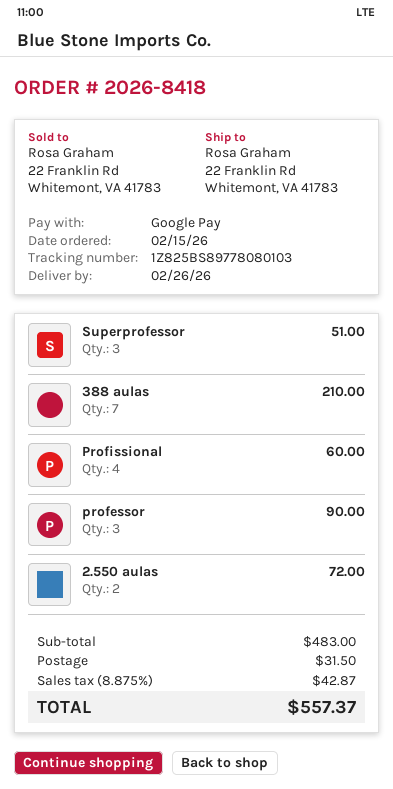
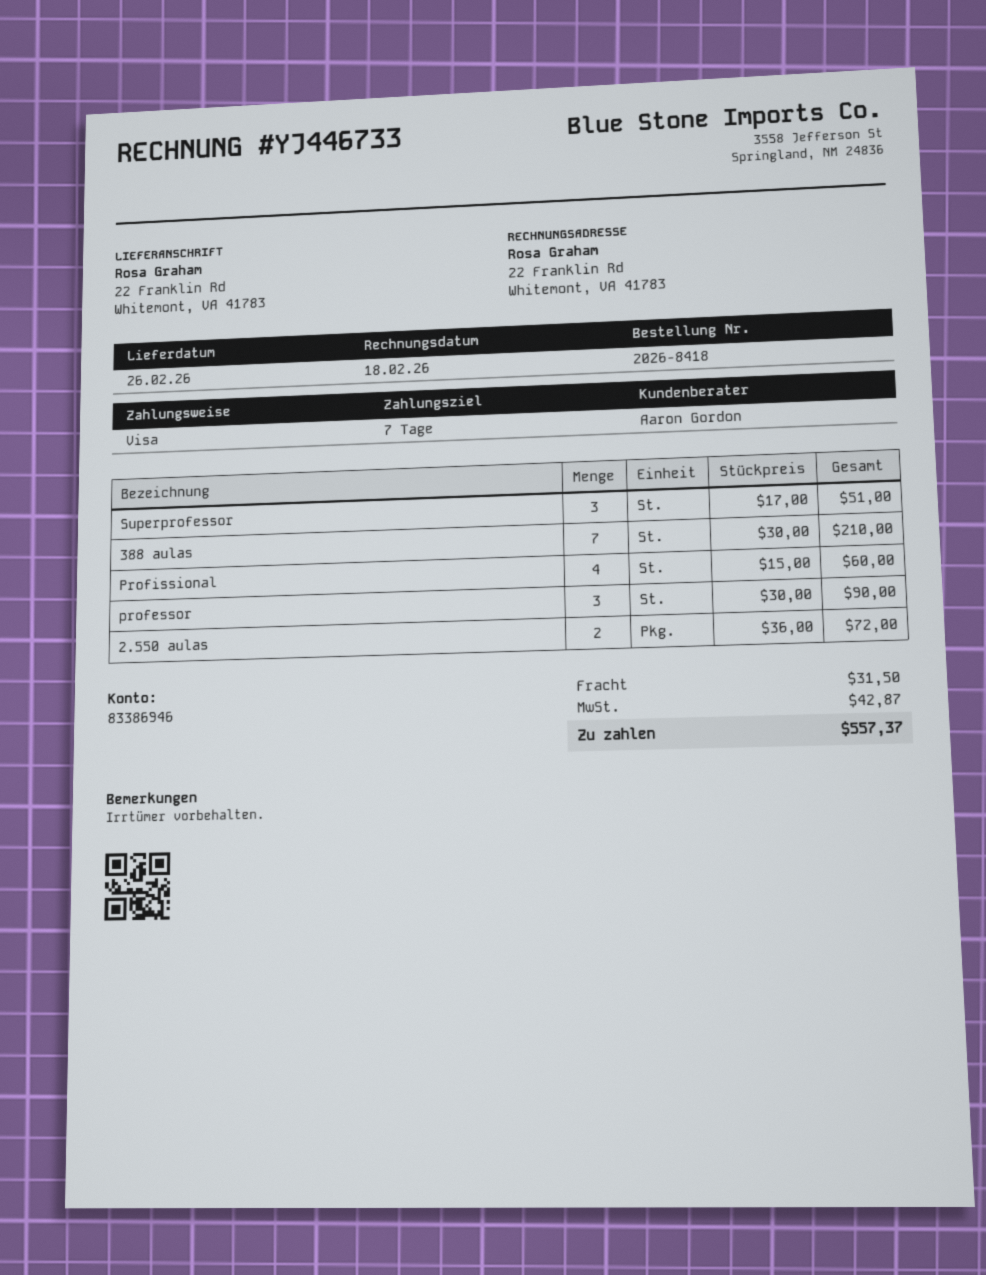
payment method: Google Pay -> Visa

